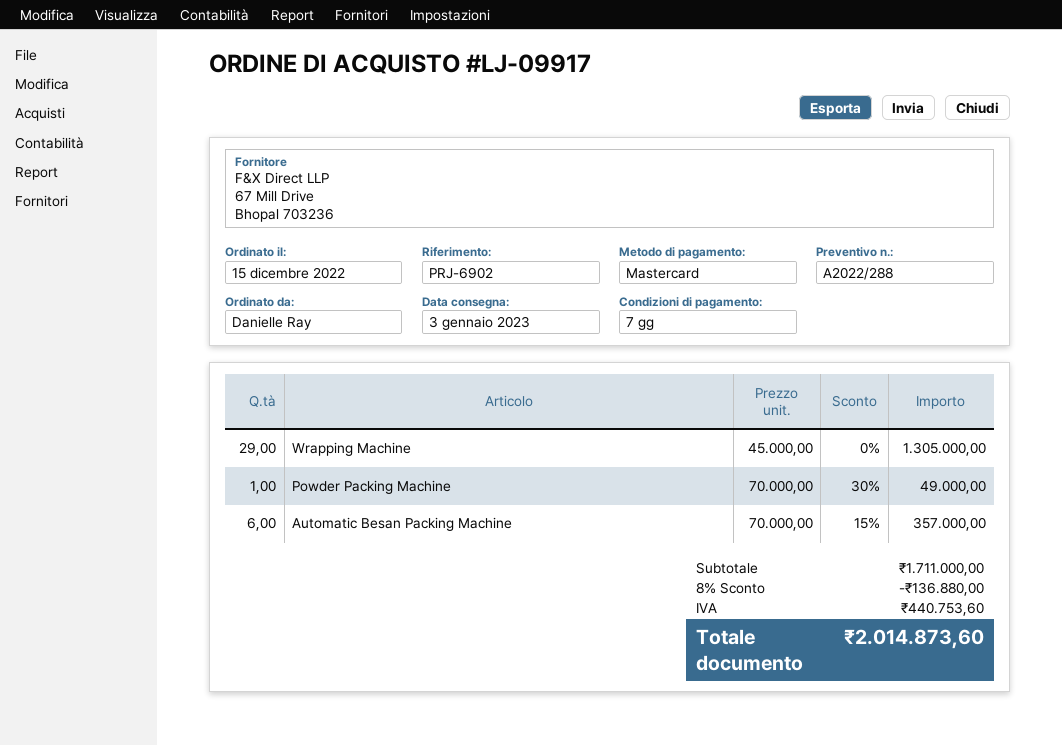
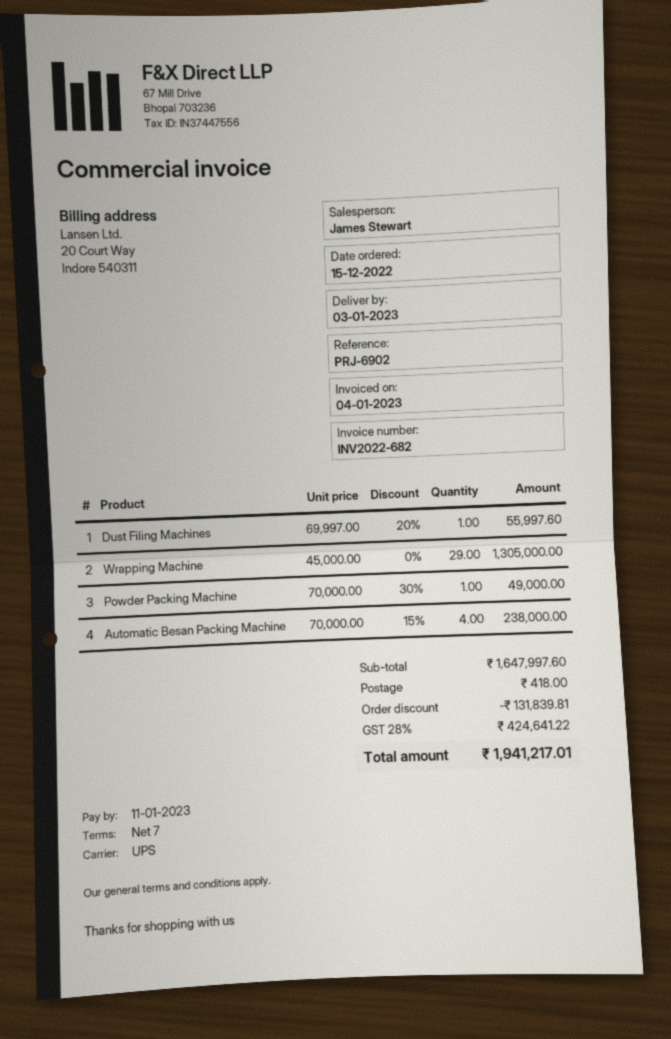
Automatic Besan Packing Machine: 6 x 70000.00 - 15% = 357000.00 -> 4 x 70000.00 - 15% = 238000.00
Dust Filing Machines: none -> 1 x 69997.00 - 20% = 55997.60
subtotal: 1711000.00 -> 1647997.60
discount: 136880.00 -> 131839.81
shipping: none -> 418.00
tax: 440753.60 -> 424641.22
total: 2014873.60 -> 1941217.01

